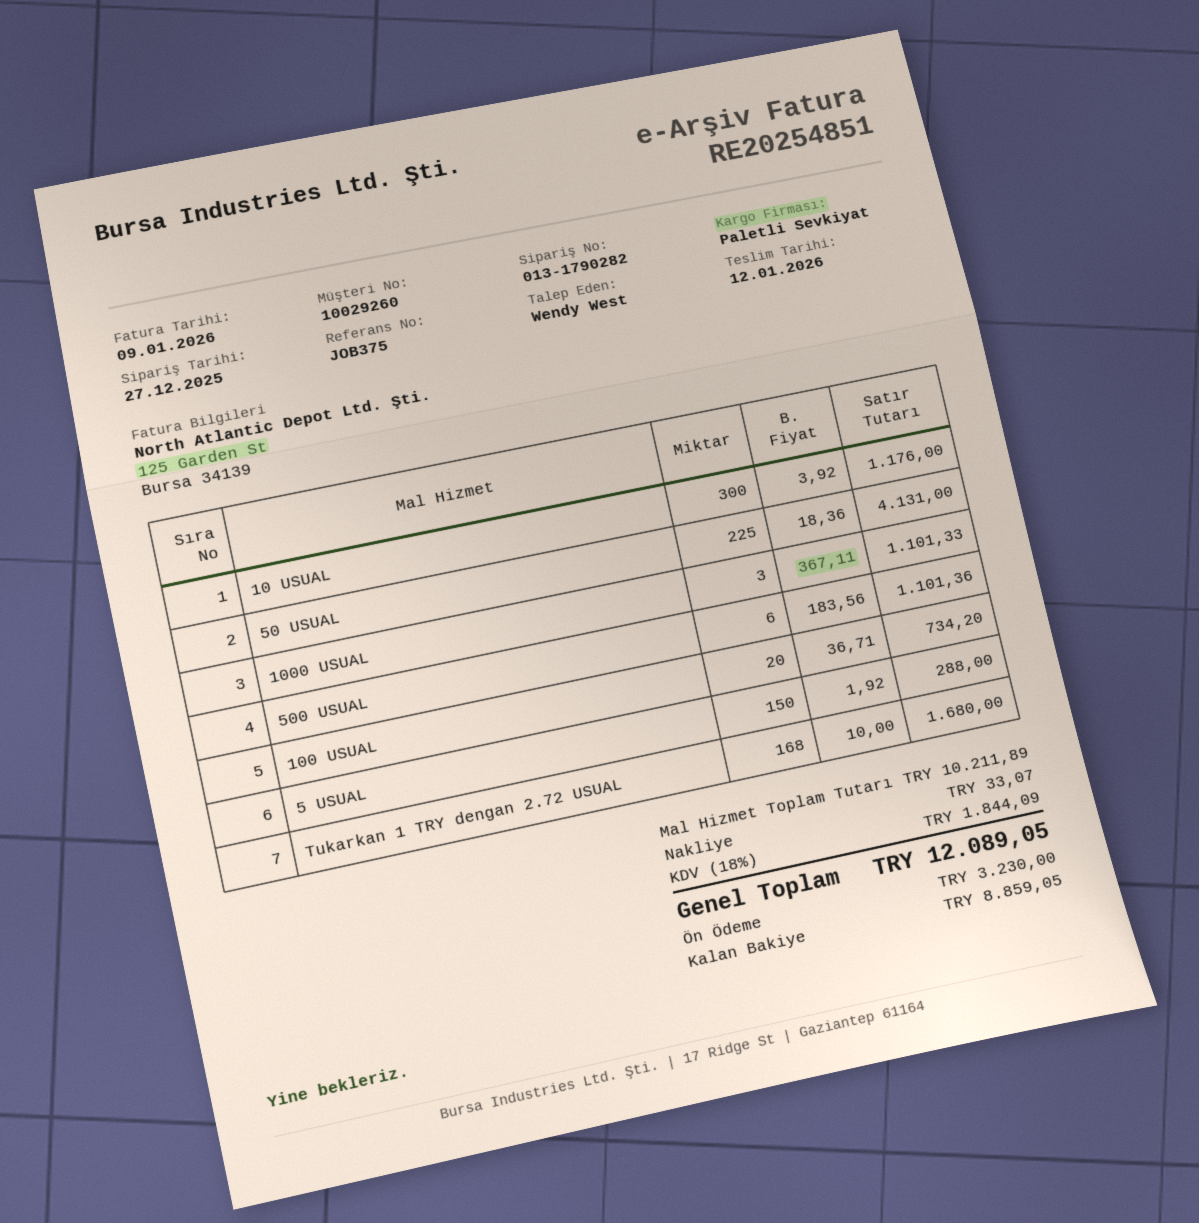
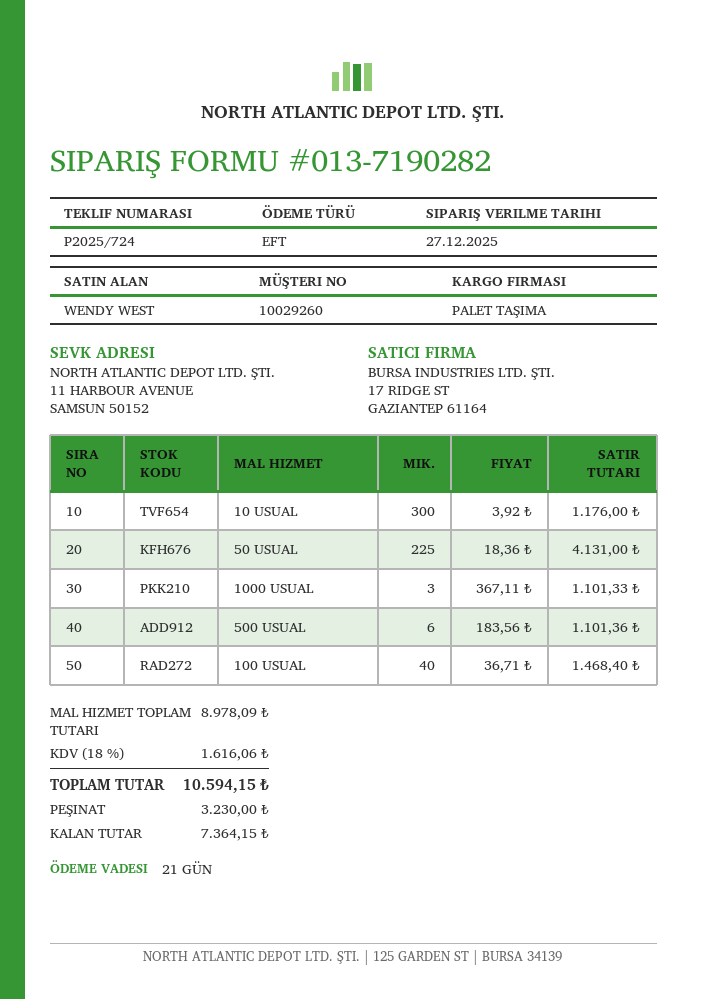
order number: 013-1790282 -> 013-7190282
100 USUAL: 20 x 36.71 = 734.20 -> 40 x 36.71 = 1468.40
5 USUAL: 150 x 1.92 = 288.00 -> none
Tukarkan 1 TRY dengan 2.72 USUAL: 168 x 10.00 = 1680.00 -> none
subtotal: 10211.89 -> 8978.09
shipping: 33.07 -> none
tax: 18% = 1844.09 -> 18% = 1616.06
total: 12089.05 -> 10594.15
balance: 8859.05 -> 7364.15

